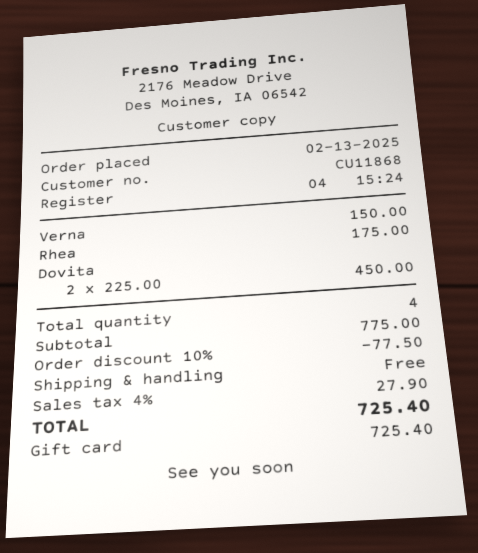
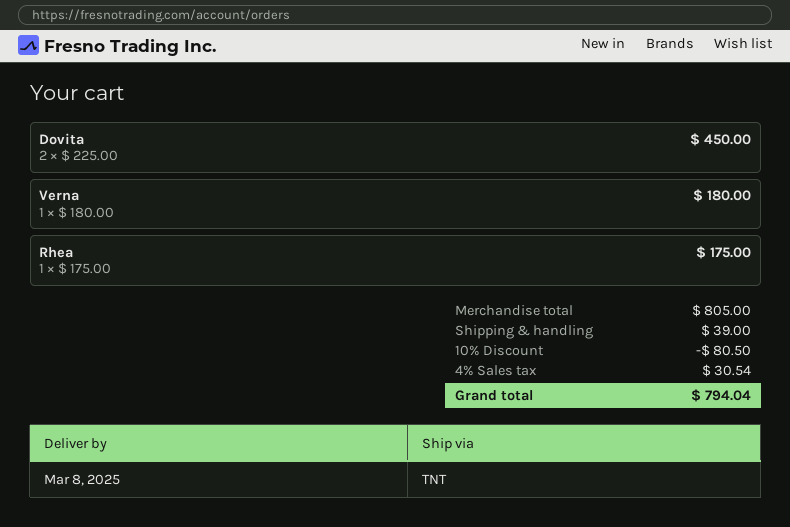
Verna: 1 x 150.00 = 150.00 -> 1 x 180.00 = 180.00
subtotal: 775.00 -> 805.00
discount: 10% = 77.50 -> 10% = 80.50
shipping: 0.00 -> 39.00
tax: 4% = 27.90 -> 4% = 30.54
total: 725.40 -> 794.04

